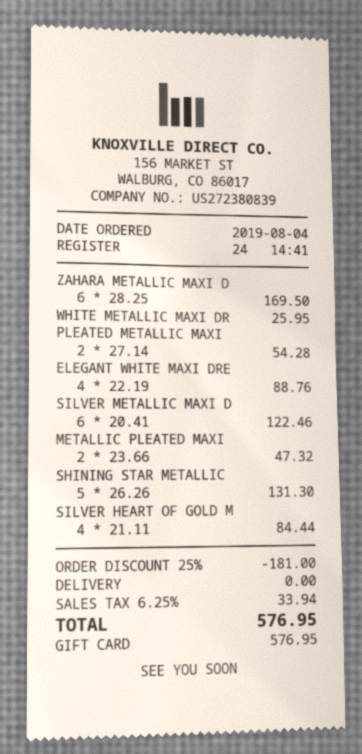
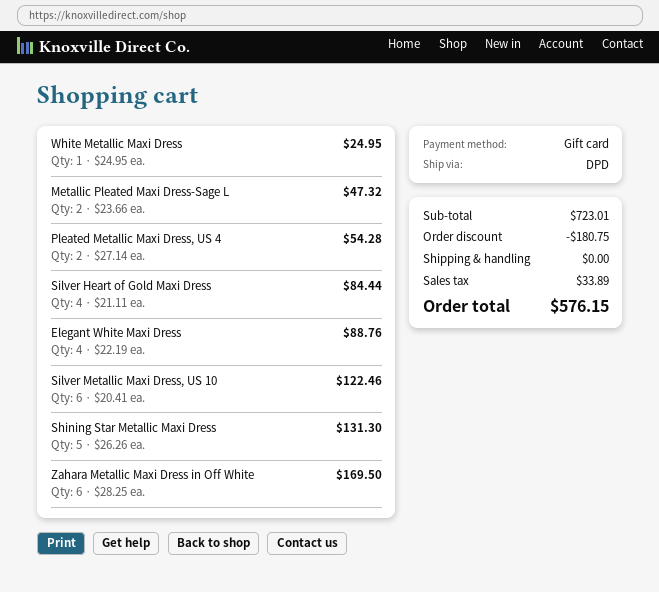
WHITE METALLIC MAXI DR: 1 x 25.95 = 25.95 -> 1 x 24.95 = 24.95
discount: 181.00 -> 180.75
tax: 33.94 -> 33.89
total: 576.95 -> 576.15

